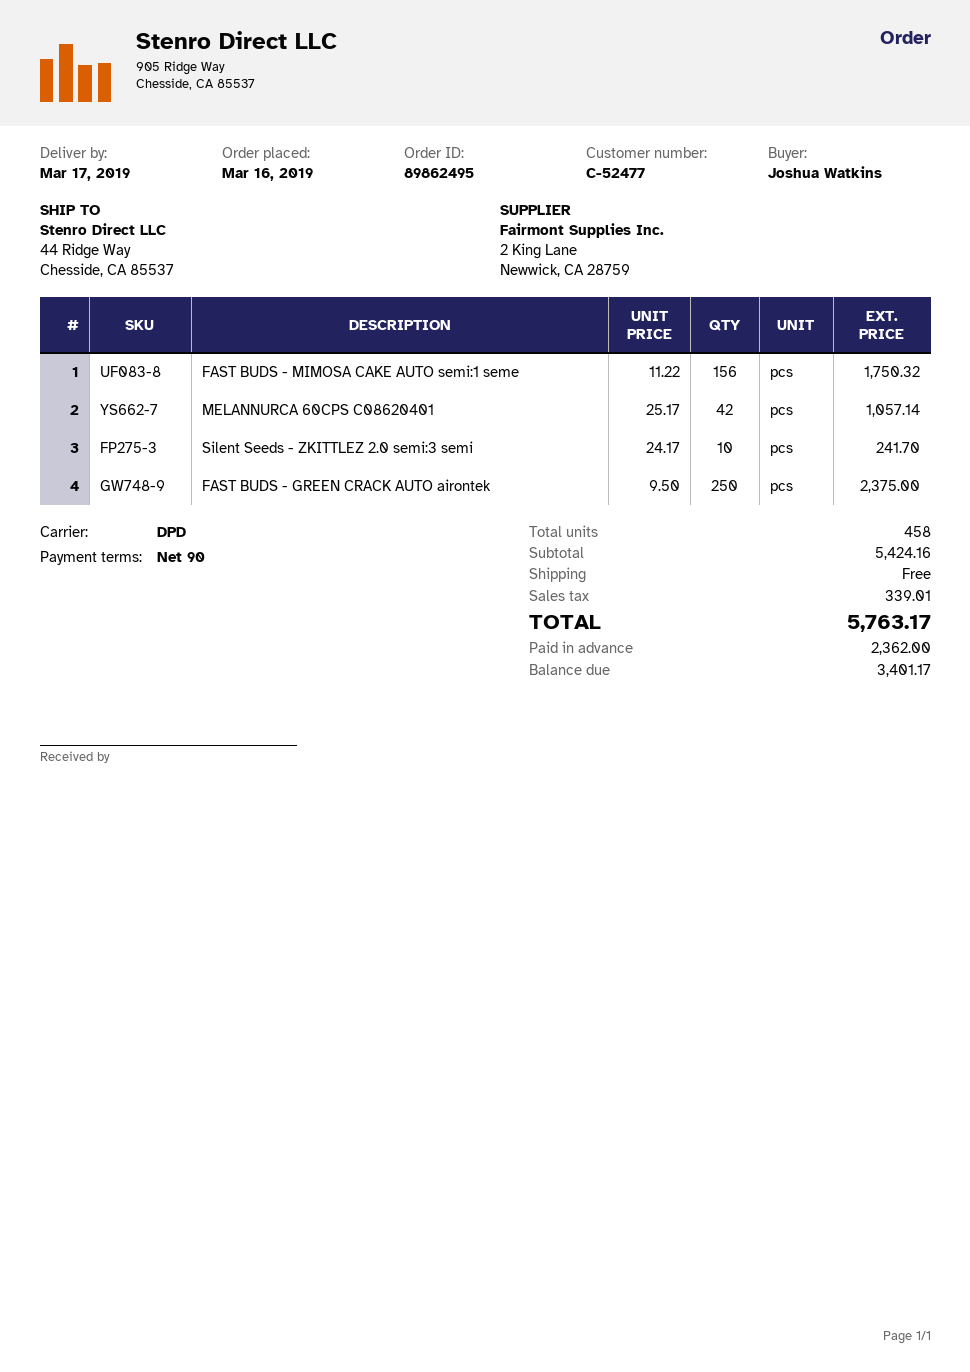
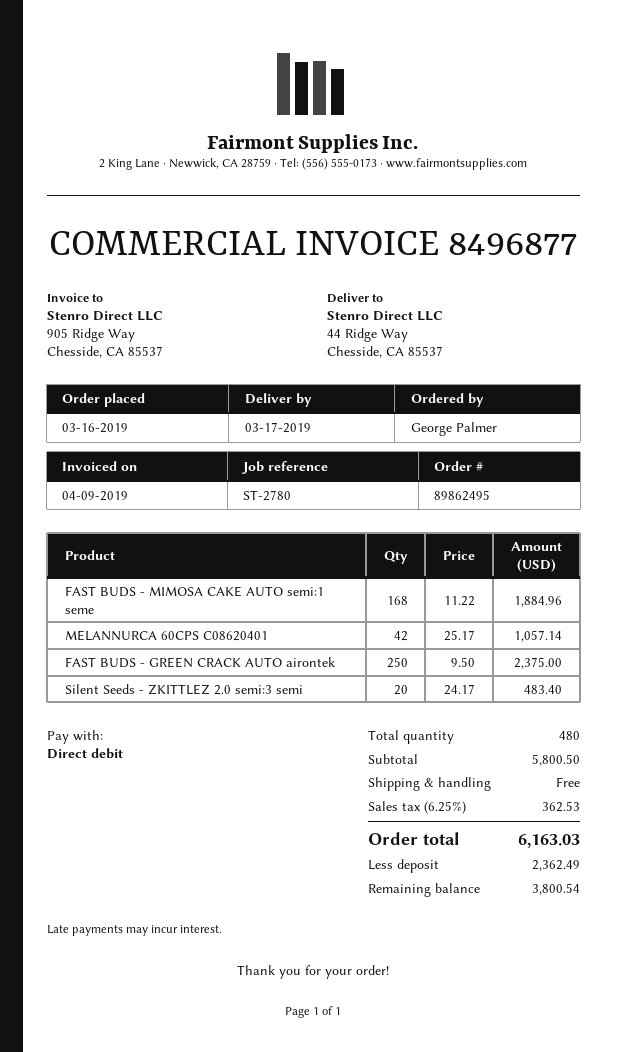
ordered by: Joshua Watkins -> George Palmer
FAST BUDS - MIMOSA CAKE AUTO semi:1 seme: 156 x 11.22 = 1750.32 -> 168 x 11.22 = 1884.96
Silent Seeds - ZKITTLEZ 2.0 semi:3 semi: 10 x 24.17 = 241.70 -> 20 x 24.17 = 483.40
total quantity: 458 -> 480
subtotal: 5424.16 -> 5800.50
tax: 339.01 -> 362.53
total: 5763.17 -> 6163.03
deposit: 2362.00 -> 2362.49
balance: 3401.17 -> 3800.54

